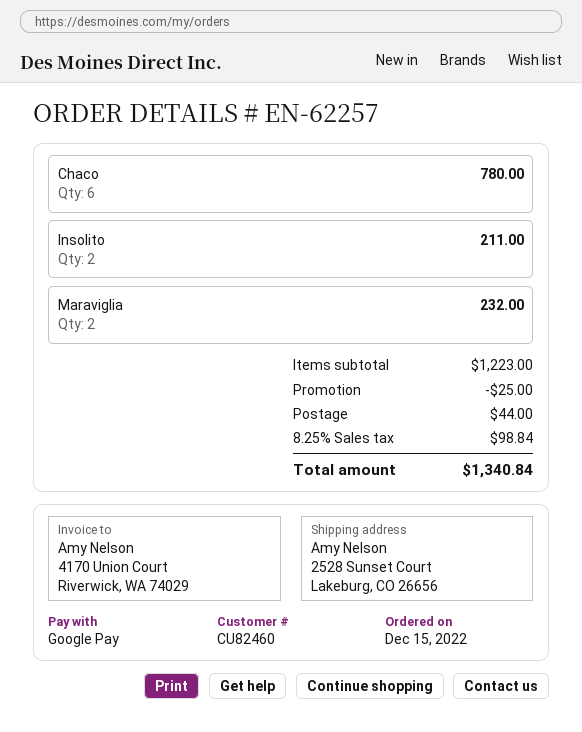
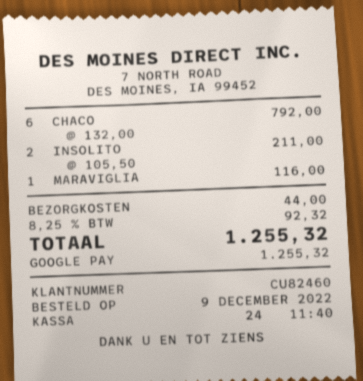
order date: 2022-12-15 -> 2022-12-09
Chaco: 6 for 780.00 -> 6 for 792.00
Maraviglia: 2 for 232.00 -> 1 for 116.00
discount: 25.00 -> none
tax: 8.25% = 98.84 -> 8.25% = 92.32
total: 1340.84 -> 1255.32

